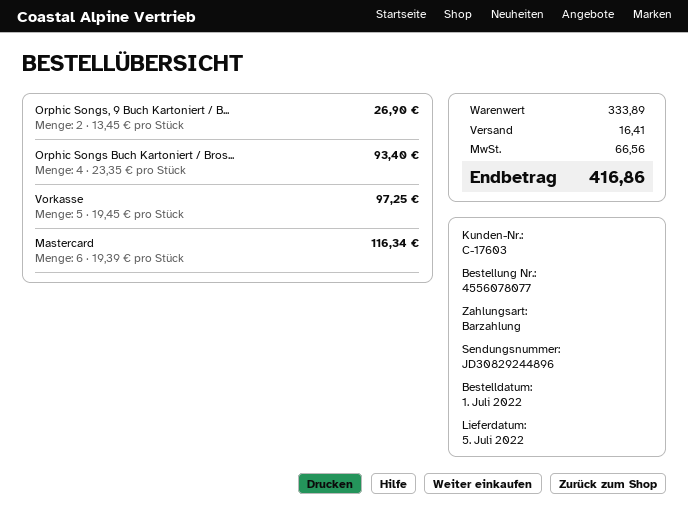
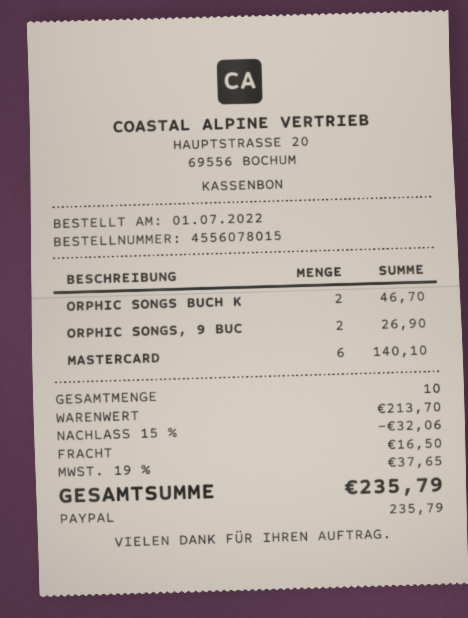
order number: 4556078077 -> 4556078015
payment method: cash -> PayPal
Orphic Songs Buch Kartoniert / Bros...: 4 for 93.40 -> 2 for 46.70
Vorkasse: 5 for 97.25 -> none
Mastercard: 6 for 116.34 -> 6 for 140.10
subtotal: 333.89 -> 213.70
discount: none -> 15% = 32.06
shipping: 16.41 -> 16.50
tax: 66.56 -> 37.65
total: 416.86 -> 235.79

